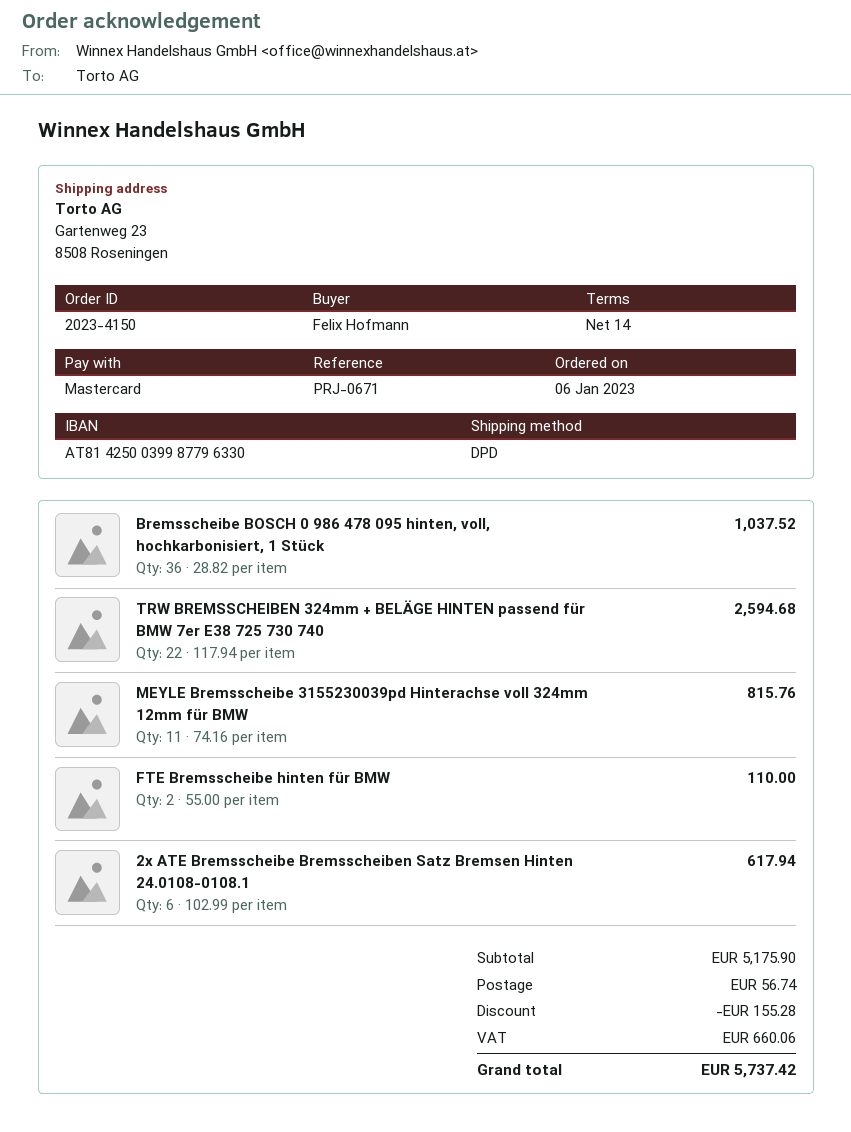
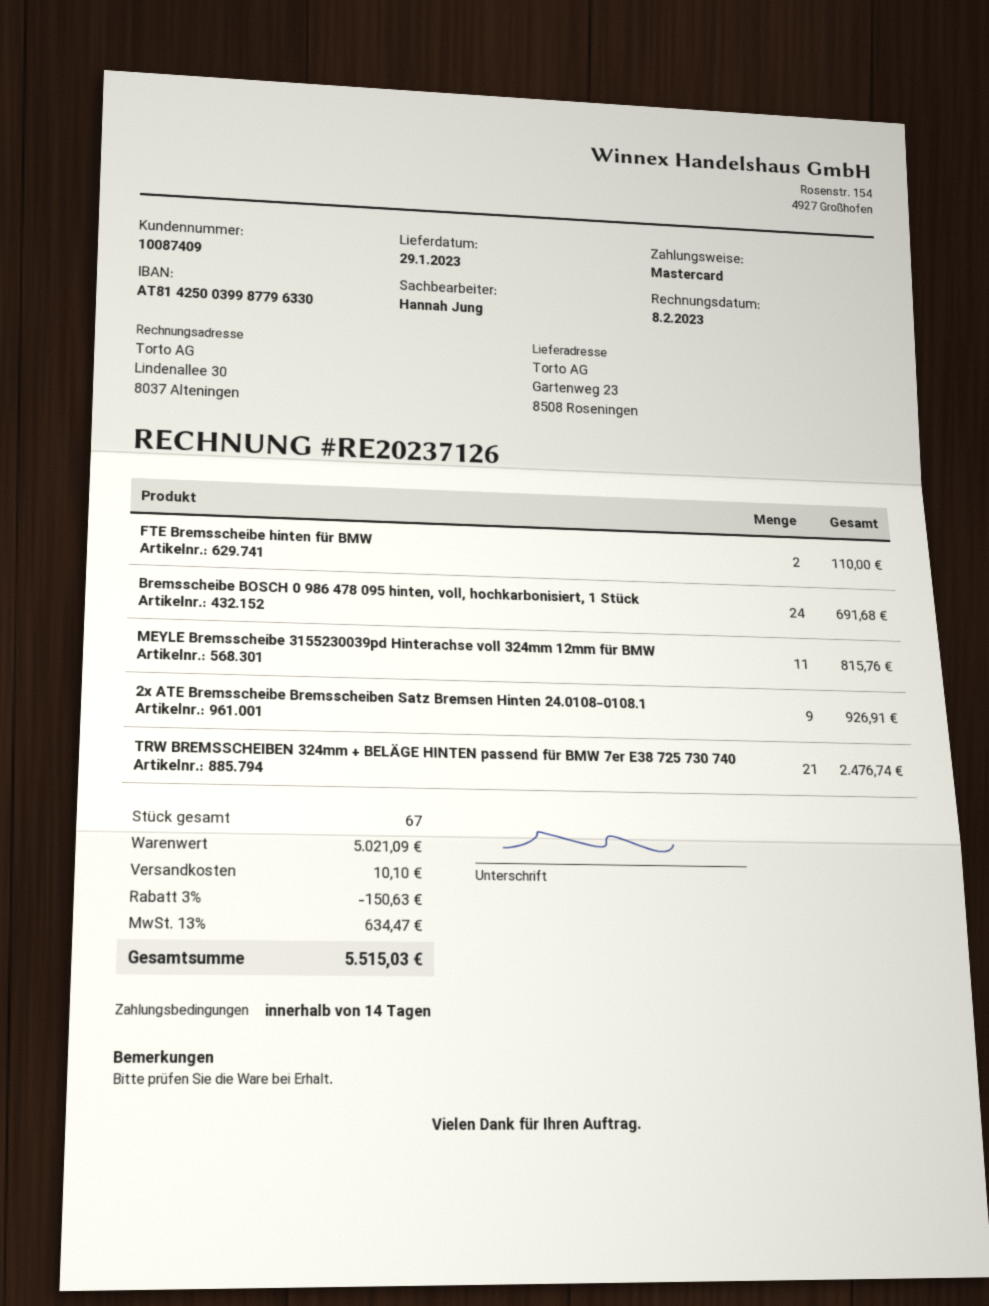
Bremsscheibe BOSCH 0 986 478 095 hinten, voll, hochkarbonisiert, 1 Stück: 36 for 1037.52 -> 24 for 691.68
TRW BREMSSCHEIBEN 324mm + BELÄGE HINTEN passend für BMW 7er E38 725 730 740: 22 for 2594.68 -> 21 for 2476.74
2x ATE Bremsscheibe Bremsscheiben Satz Bremsen Hinten 24.0108-0108.1: 6 for 617.94 -> 9 for 926.91
subtotal: 5175.90 -> 5021.09
discount: 155.28 -> 150.63
shipping: 56.74 -> 10.10
tax: 660.06 -> 634.47
total: 5737.42 -> 5515.03

